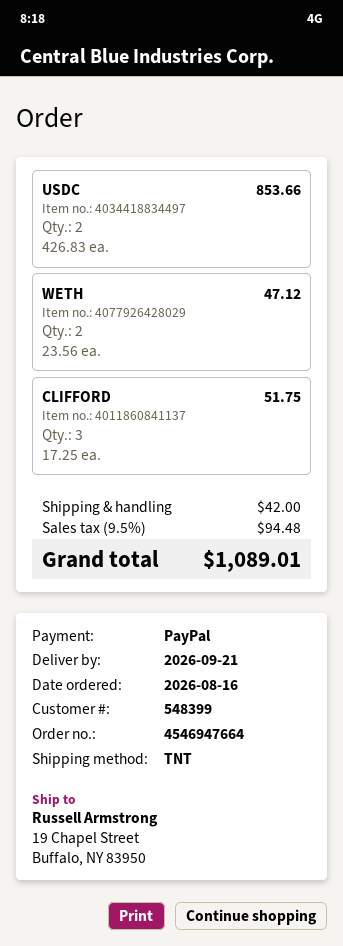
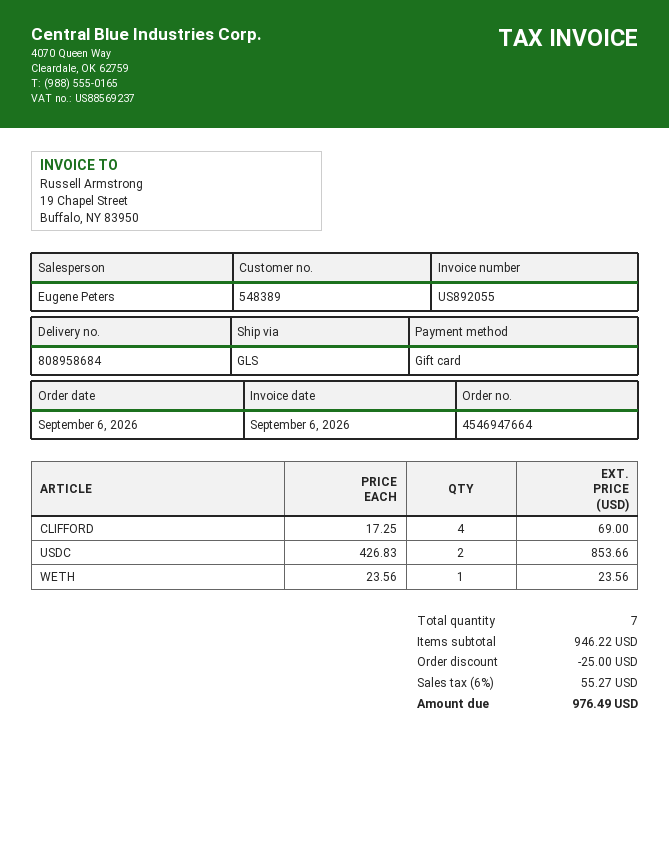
order date: 2026-08-16 -> 2026-09-06
customer number: 548399 -> 548389
payment method: PayPal -> gift card
shipping method: TNT -> GLS
WETH: 2 x 23.56 = 47.12 -> 1 x 23.56 = 23.56
CLIFFORD: 3 x 17.25 = 51.75 -> 4 x 17.25 = 69.00
discount: none -> 25.00
shipping: 42.00 -> none
tax: 9.5% = 94.48 -> 6% = 55.27
total: 1089.01 -> 976.49

